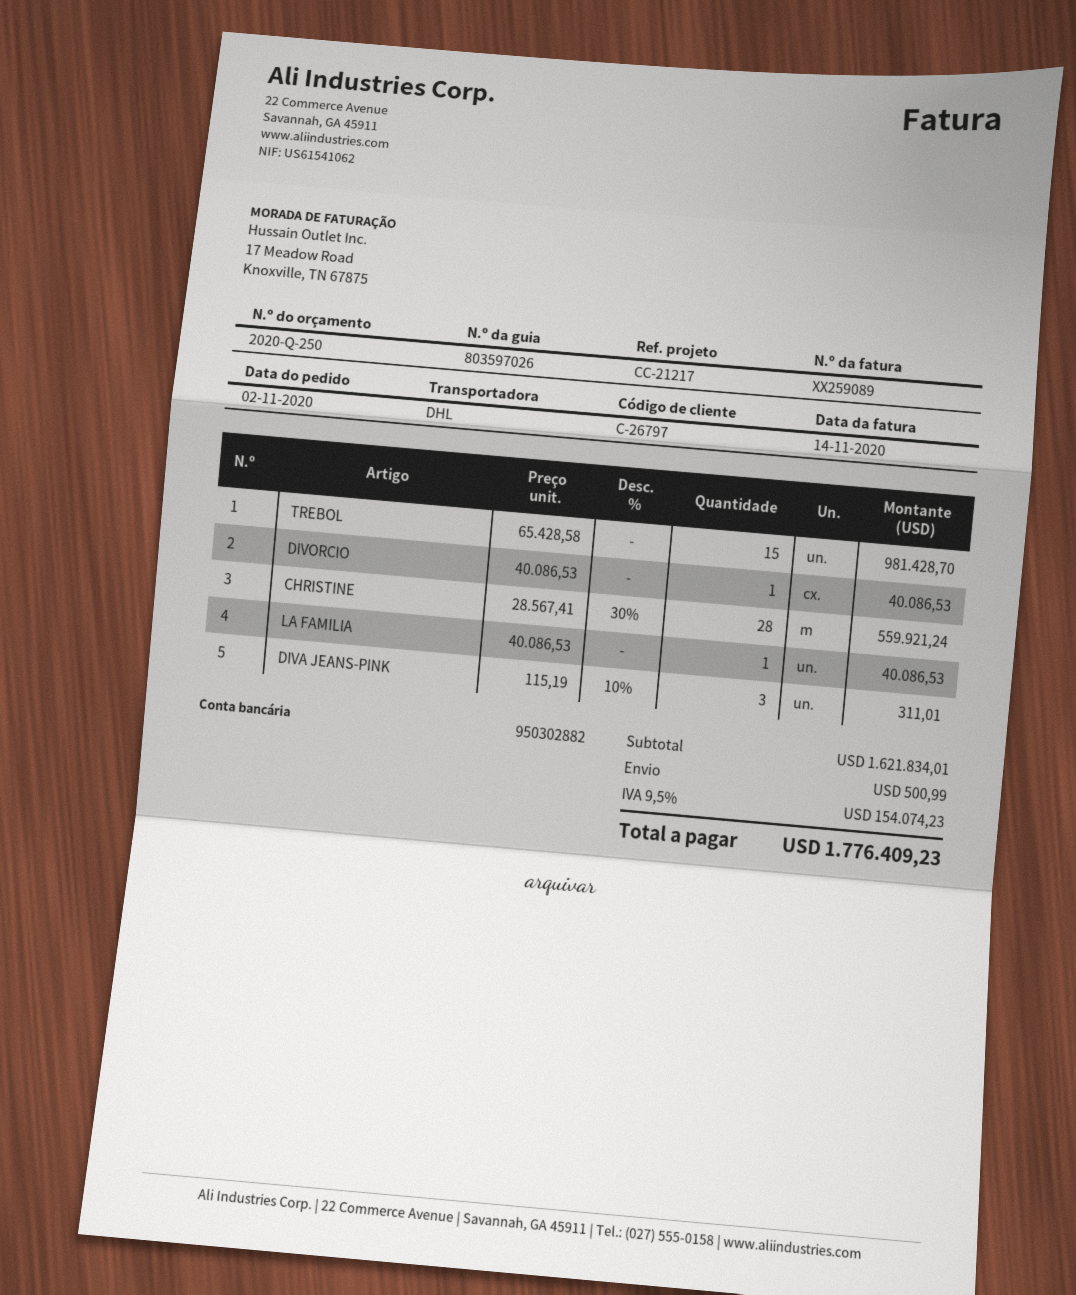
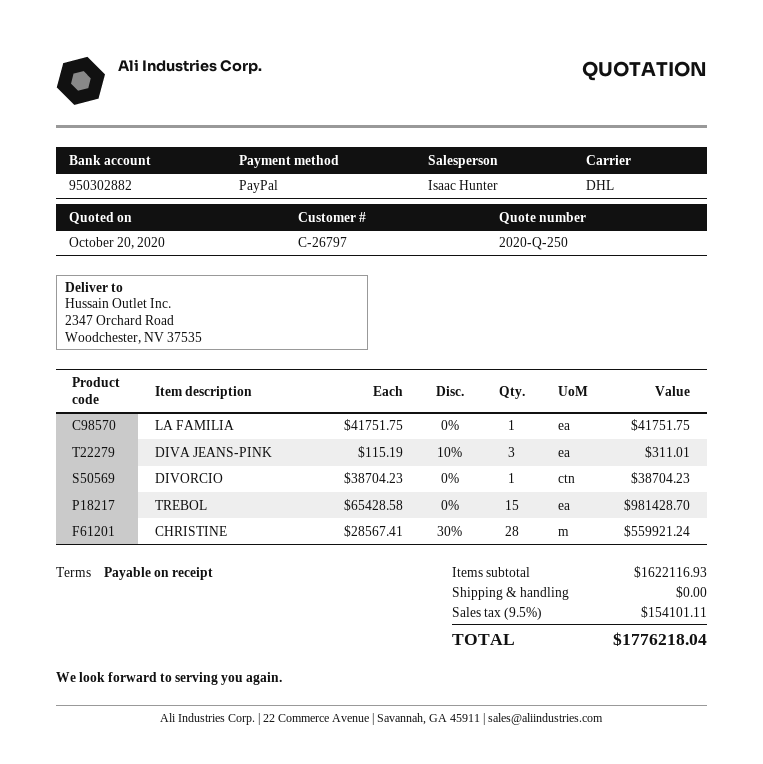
DIVORCIO: 1 x 40086.53 = 40086.53 -> 1 x 38704.23 = 38704.23
LA FAMILIA: 1 x 40086.53 = 40086.53 -> 1 x 41751.75 = 41751.75
subtotal: 1621834.01 -> 1622116.93
shipping: 500.99 -> 0.00
tax: 9.5% = 154074.23 -> 9.5% = 154101.11
total: 1776409.23 -> 1776218.04

